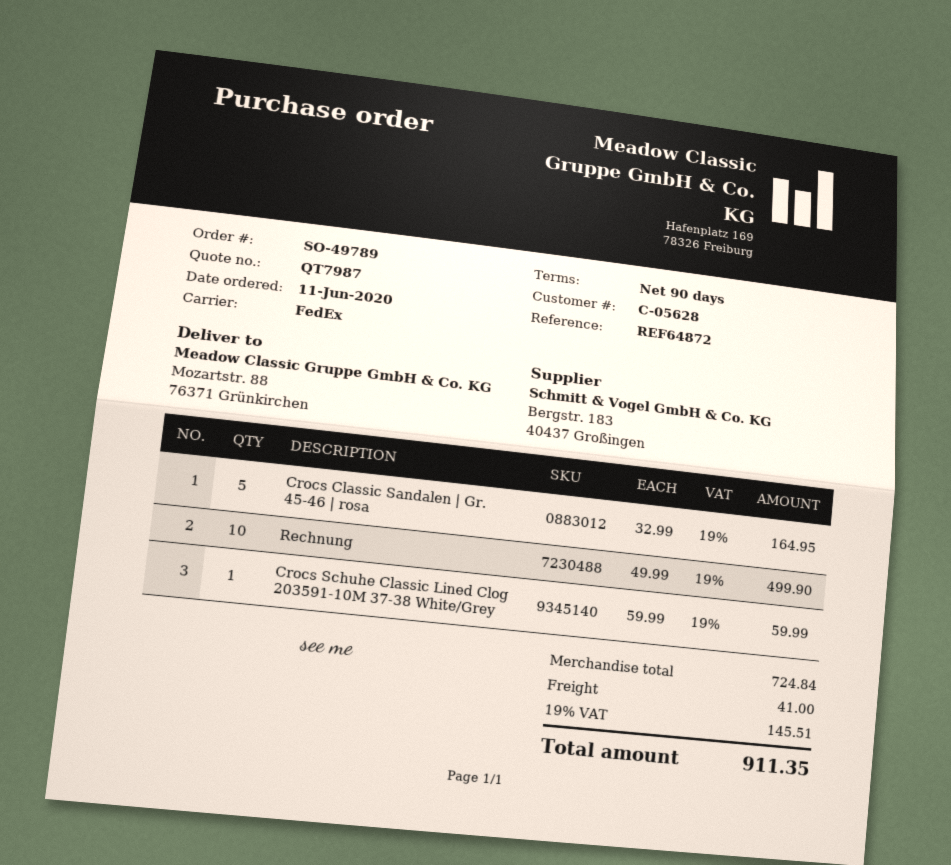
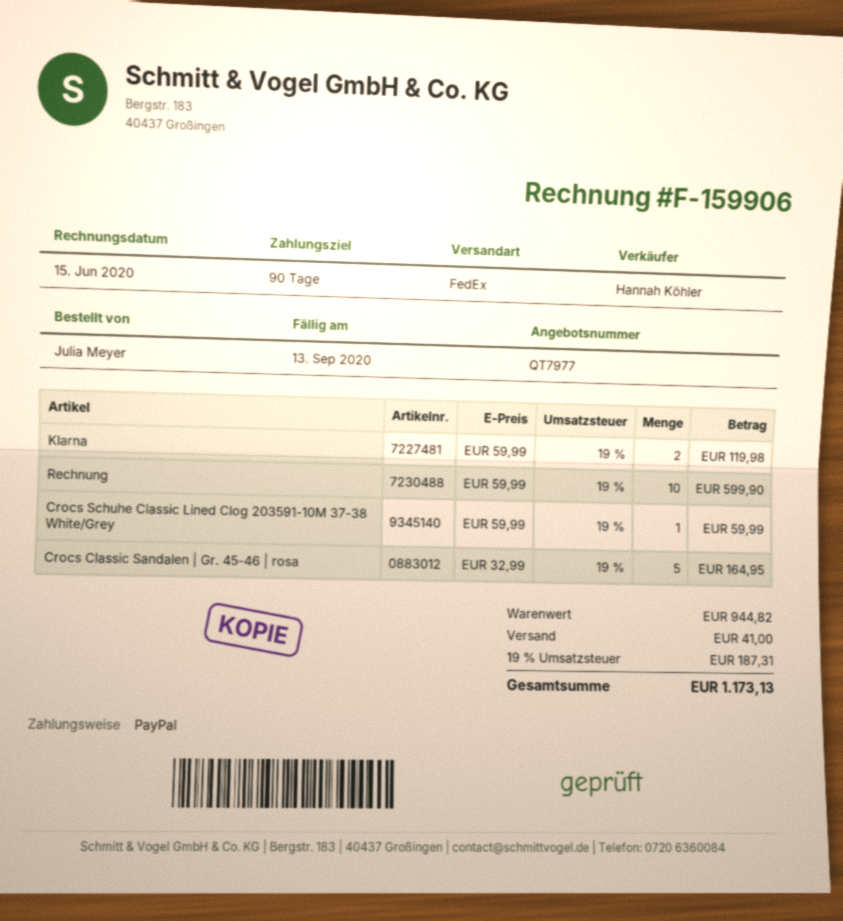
quote number: QT7987 -> QT7977
Rechnung: 10 x 49.99 = 499.90 -> 10 x 59.99 = 599.90
Klarna: none -> 2 x 59.99 = 119.98
subtotal: 724.84 -> 944.82
tax: 19% = 145.51 -> 19% = 187.31
total: 911.35 -> 1173.13

